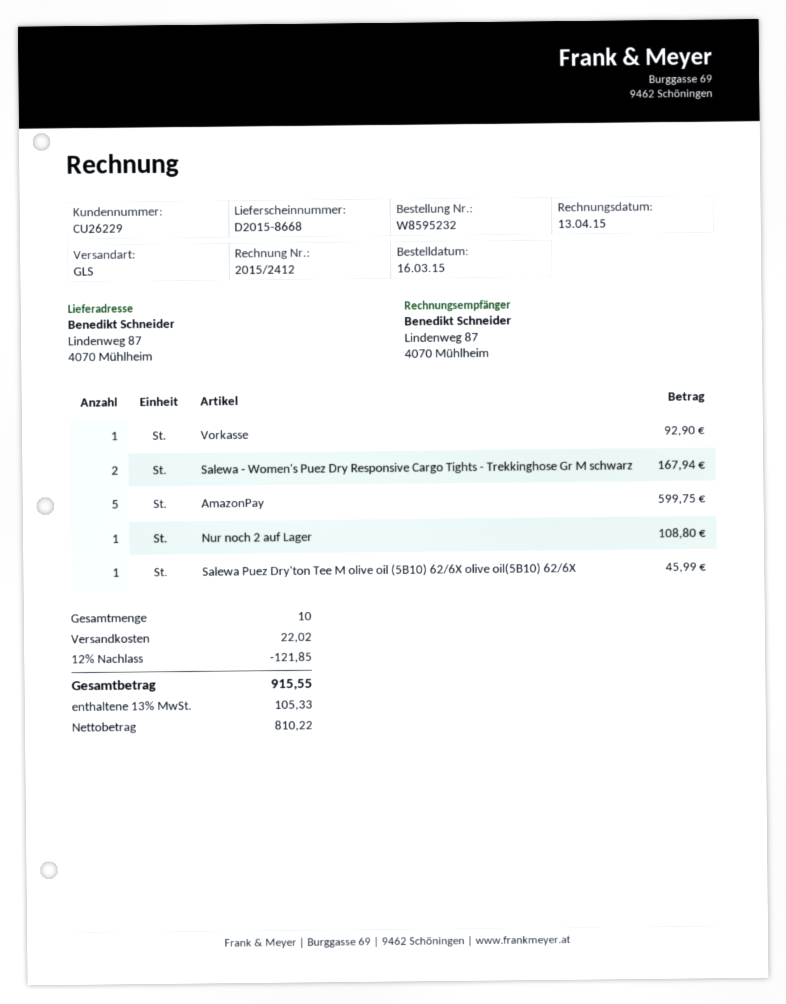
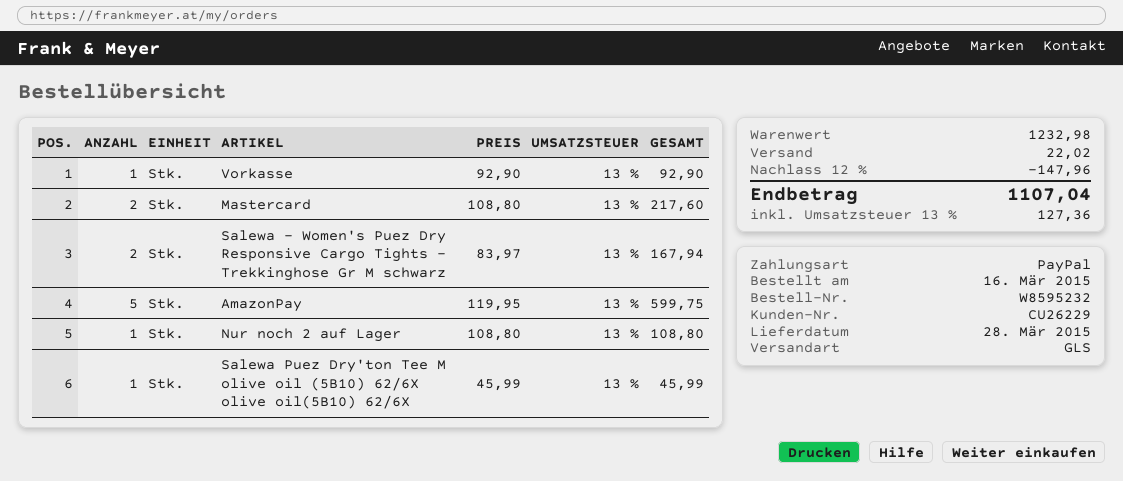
Mastercard: none -> 2 for 217.60
discount: 12% = 121.85 -> 12% = 147.96
tax: 13% = 105.33 -> 13% = 127.36
total: 915.55 -> 1107.04

